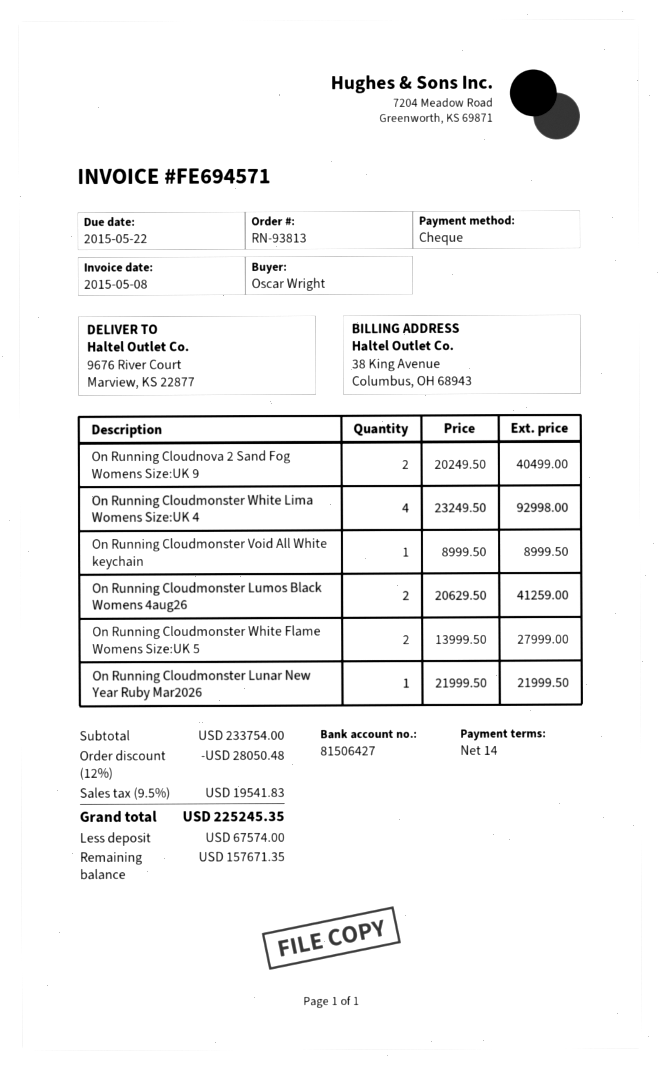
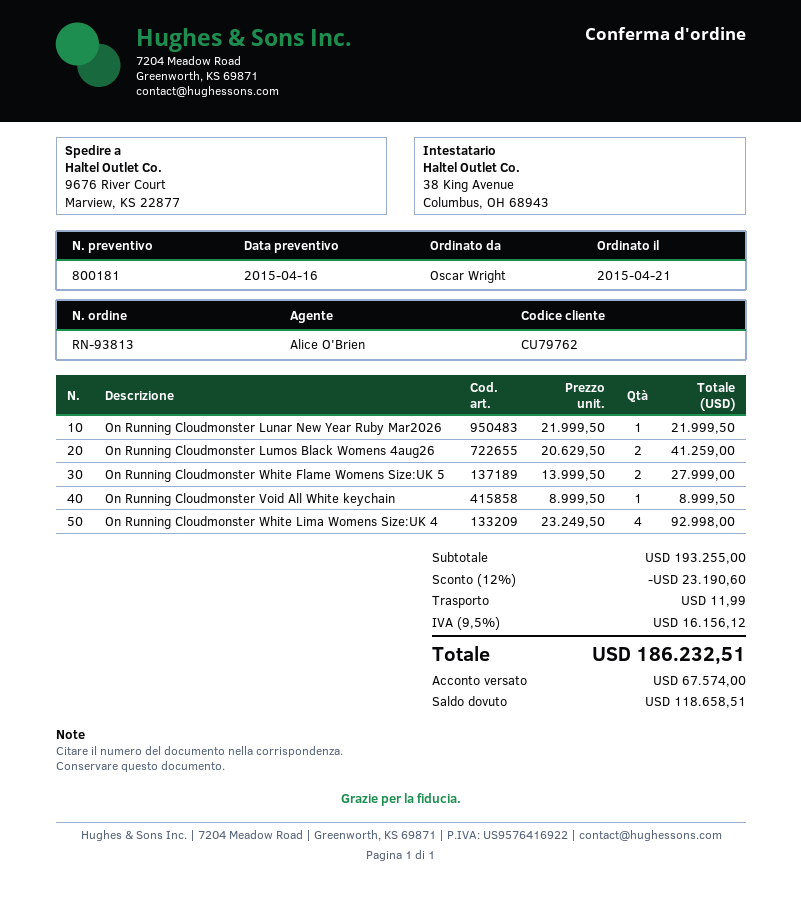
On Running Cloudnova 2 Sand Fog Womens Size:UK 9: 2 x 20249.50 = 40499.00 -> none
subtotal: 233754.00 -> 193255.00
discount: 12% = 28050.48 -> 12% = 23190.60
shipping: none -> 11.99
tax: 9.5% = 19541.83 -> 9.5% = 16156.12
total: 225245.35 -> 186232.51
balance: 157671.35 -> 118658.51

